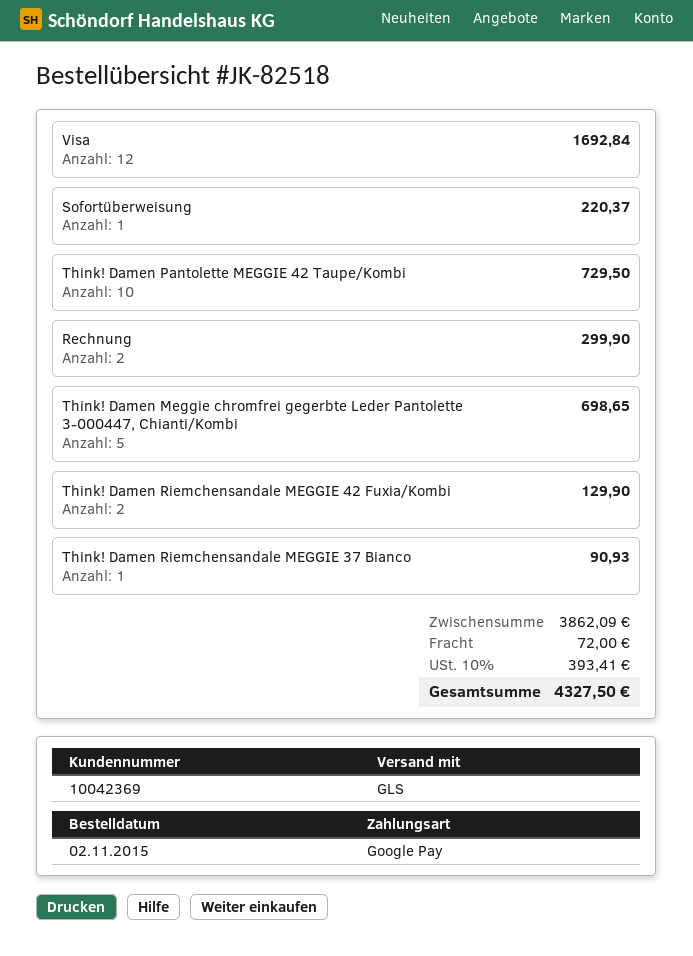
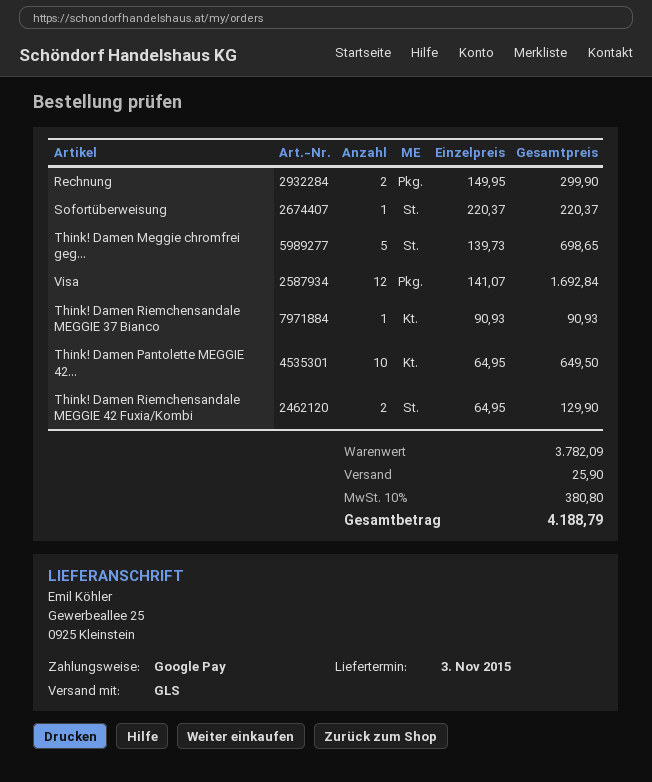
Think! Damen Pantolette MEGGIE 42 Taupe/Kombi: 10 for 729.50 -> 10 for 649.50
subtotal: 3862.09 -> 3782.09
shipping: 72.00 -> 25.90
tax: 10% = 393.41 -> 10% = 380.80
total: 4327.50 -> 4188.79

